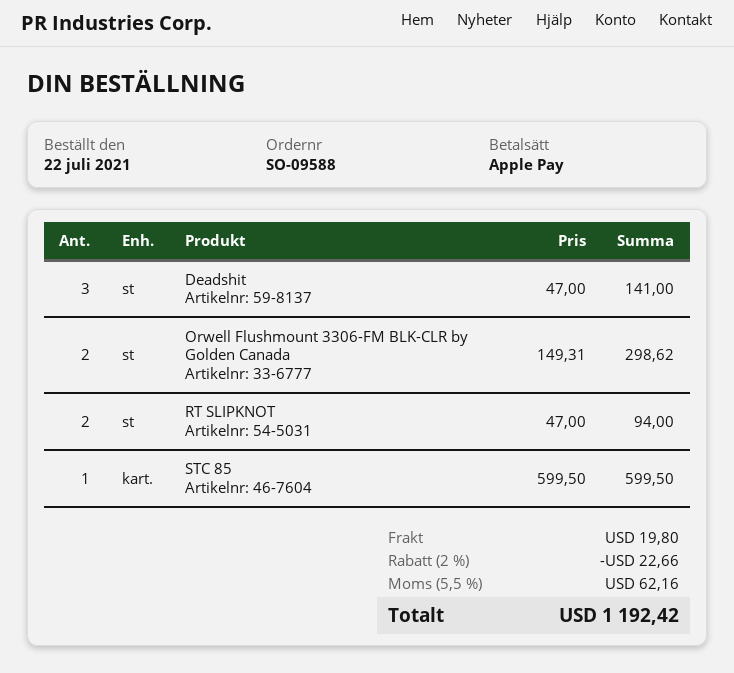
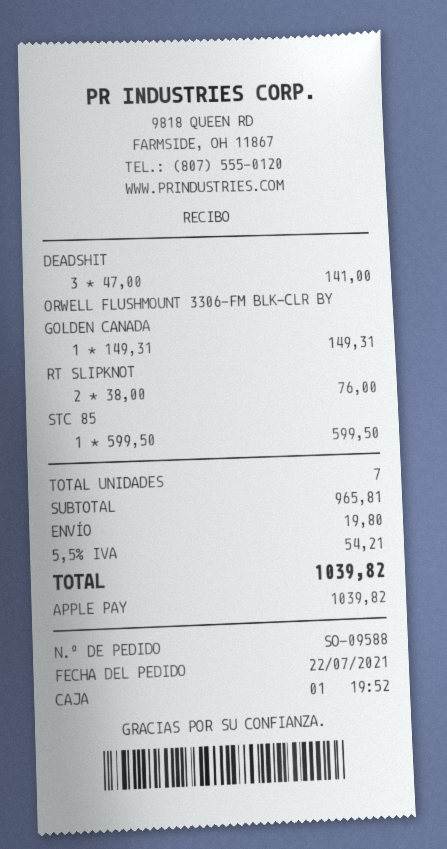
Orwell Flushmount 3306-FM BLK-CLR by Golden Canada: 2 x 149.31 = 298.62 -> 1 x 149.31 = 149.31
RT SLIPKNOT: 2 x 47.00 = 94.00 -> 2 x 38.00 = 76.00
discount: 2% = 22.66 -> none
tax: 5.5% = 62.16 -> 5.5% = 54.21
total: 1192.42 -> 1039.82

